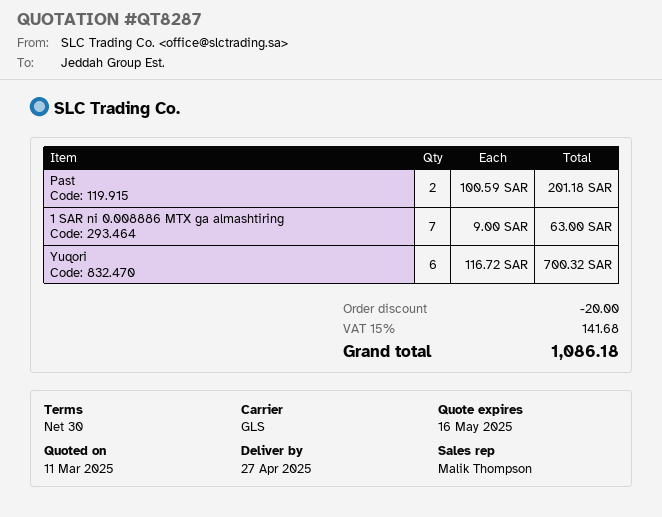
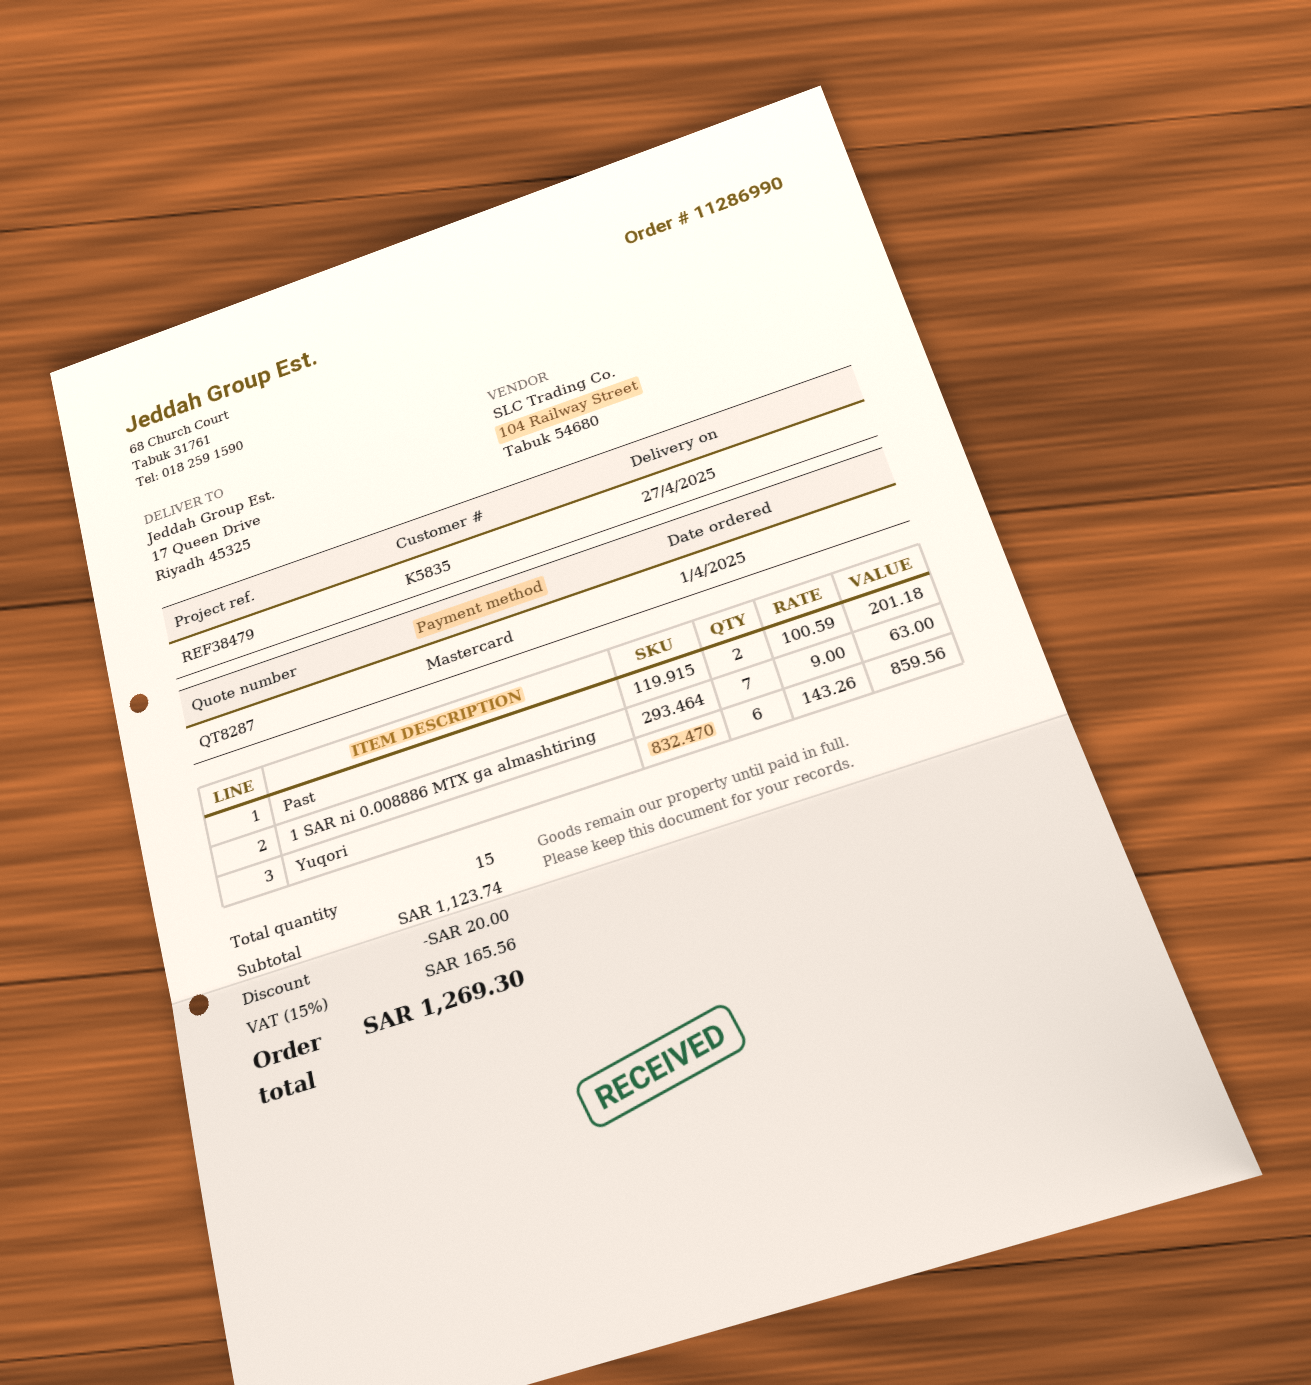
Yuqori: 6 x 116.72 = 700.32 -> 6 x 143.26 = 859.56
tax: 15% = 141.68 -> 15% = 165.56
total: 1086.18 -> 1269.30

